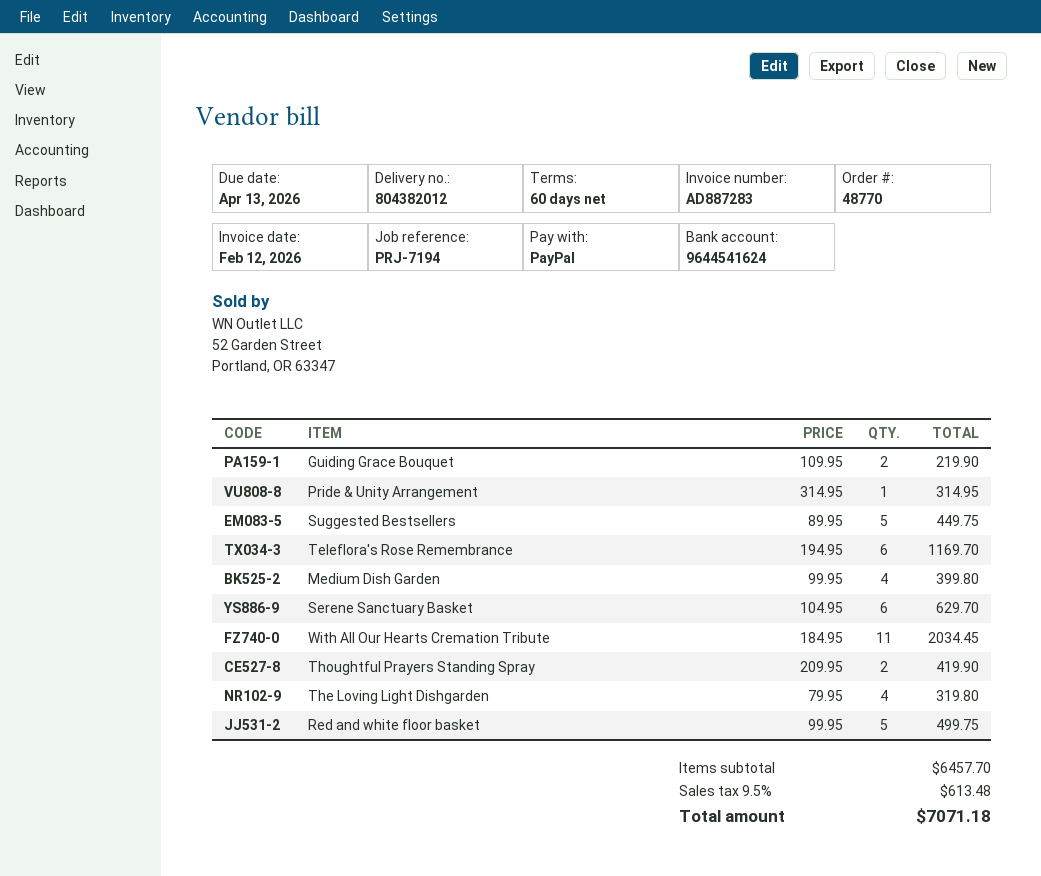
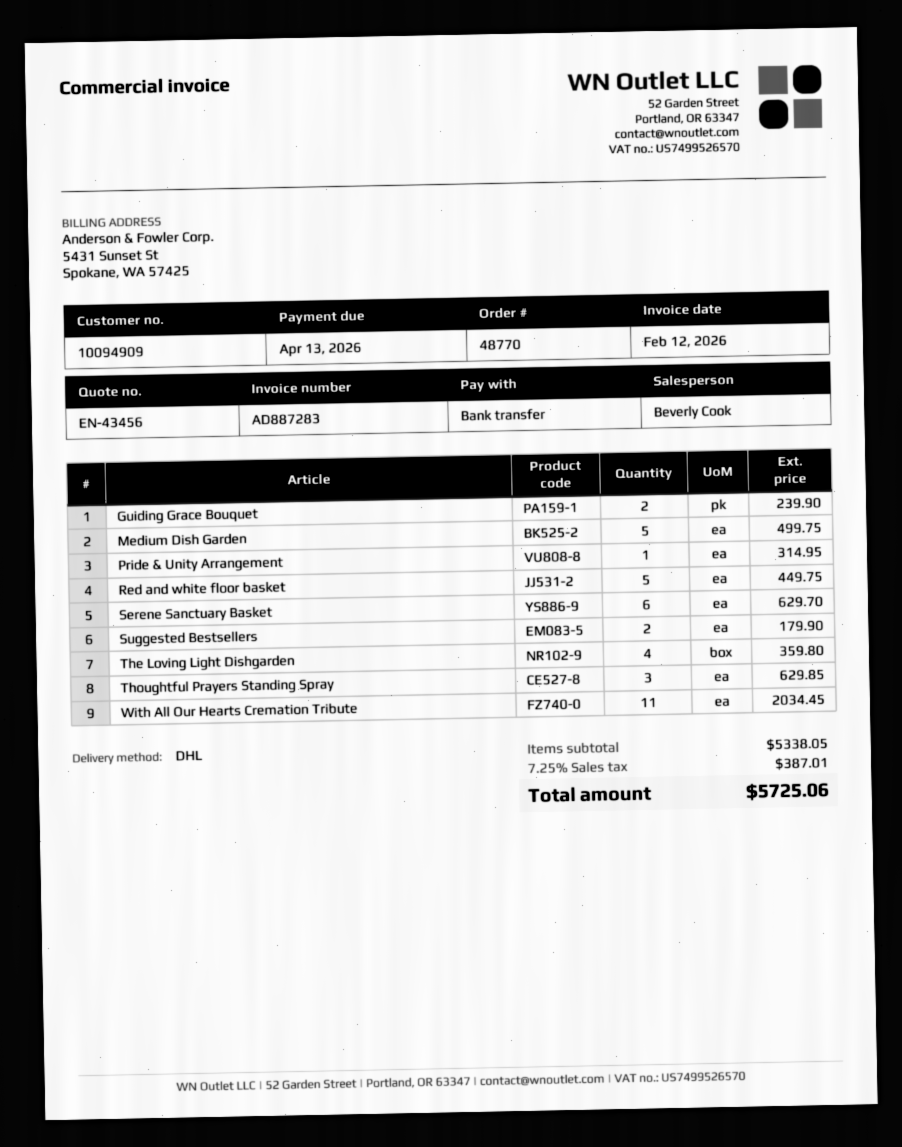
payment method: PayPal -> bank transfer
Guiding Grace Bouquet: 2 for 219.90 -> 2 for 239.90
Suggested Bestsellers: 5 for 449.75 -> 2 for 179.90
Teleflora's Rose Remembrance: 6 for 1169.70 -> none
Medium Dish Garden: 4 for 399.80 -> 5 for 499.75
Thoughtful Prayers Standing Spray: 2 for 419.90 -> 3 for 629.85
The Loving Light Dishgarden: 4 for 319.80 -> 4 for 359.80
Red and white floor basket: 5 for 499.75 -> 5 for 449.75
subtotal: 6457.70 -> 5338.05
tax: 9.5% = 613.48 -> 7.25% = 387.01
total: 7071.18 -> 5725.06

